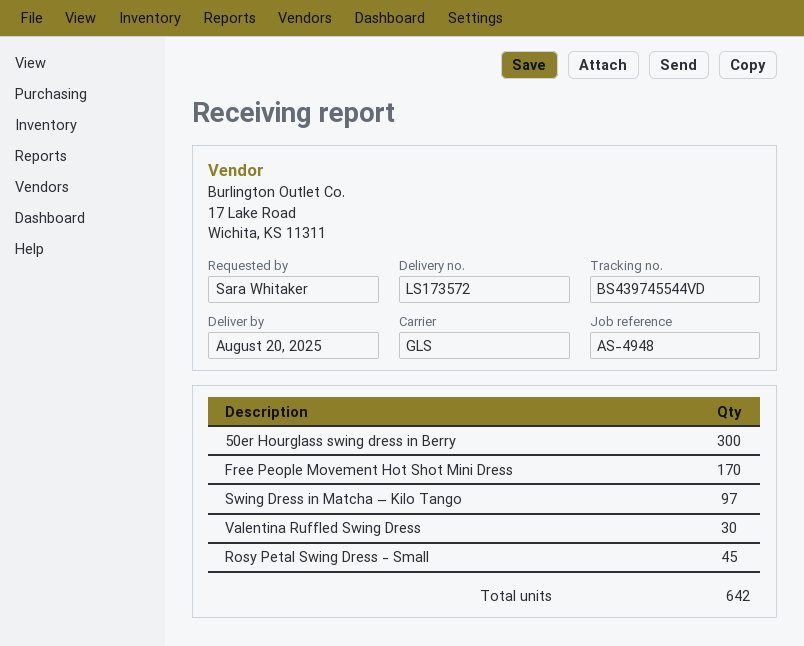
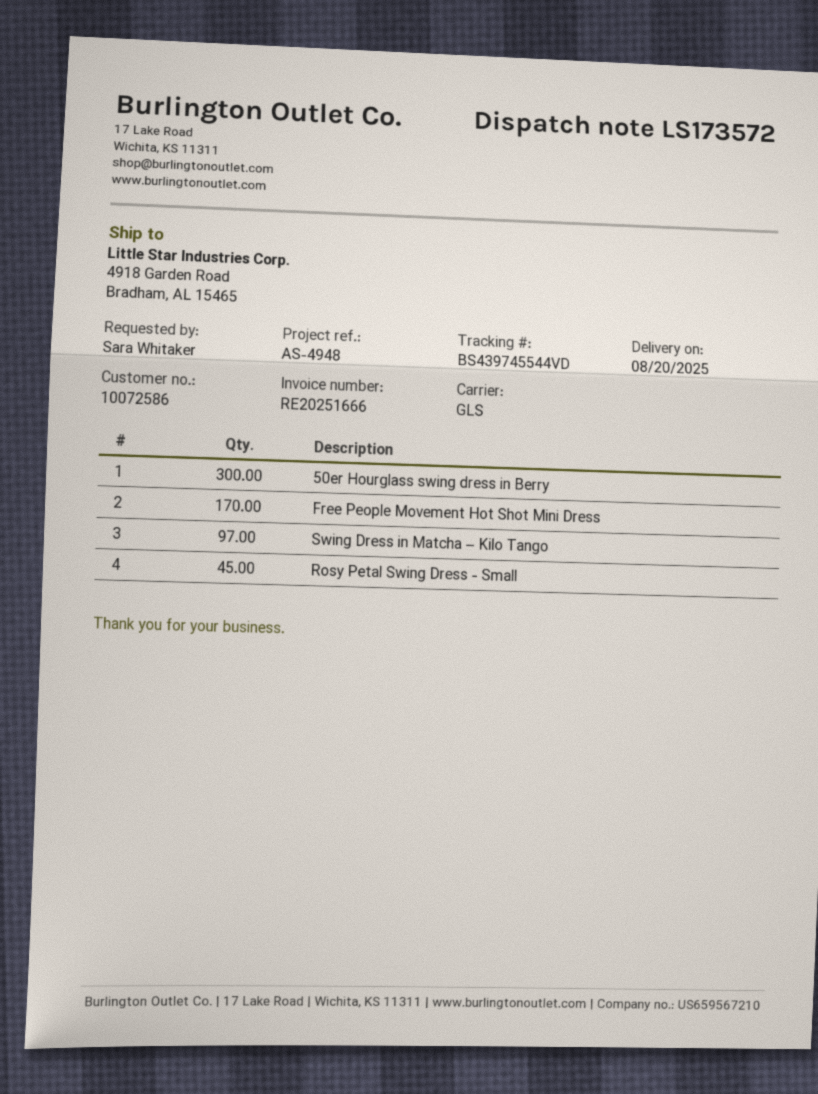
Valentina Ruffled Swing Dress: 30 -> none

